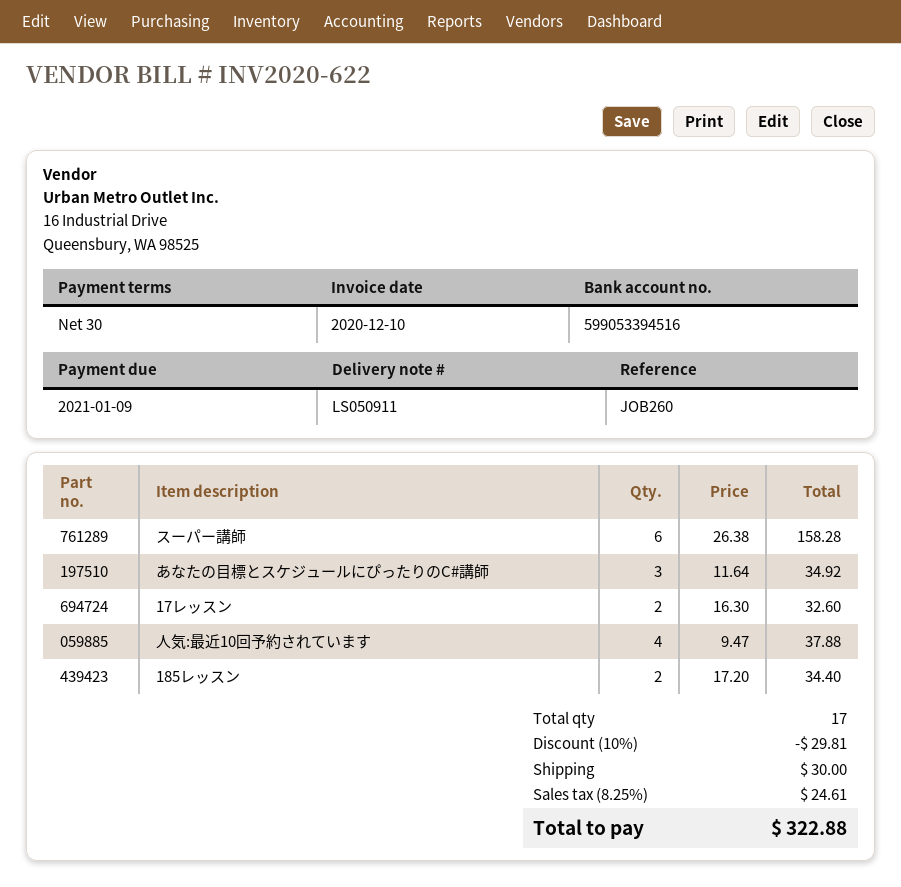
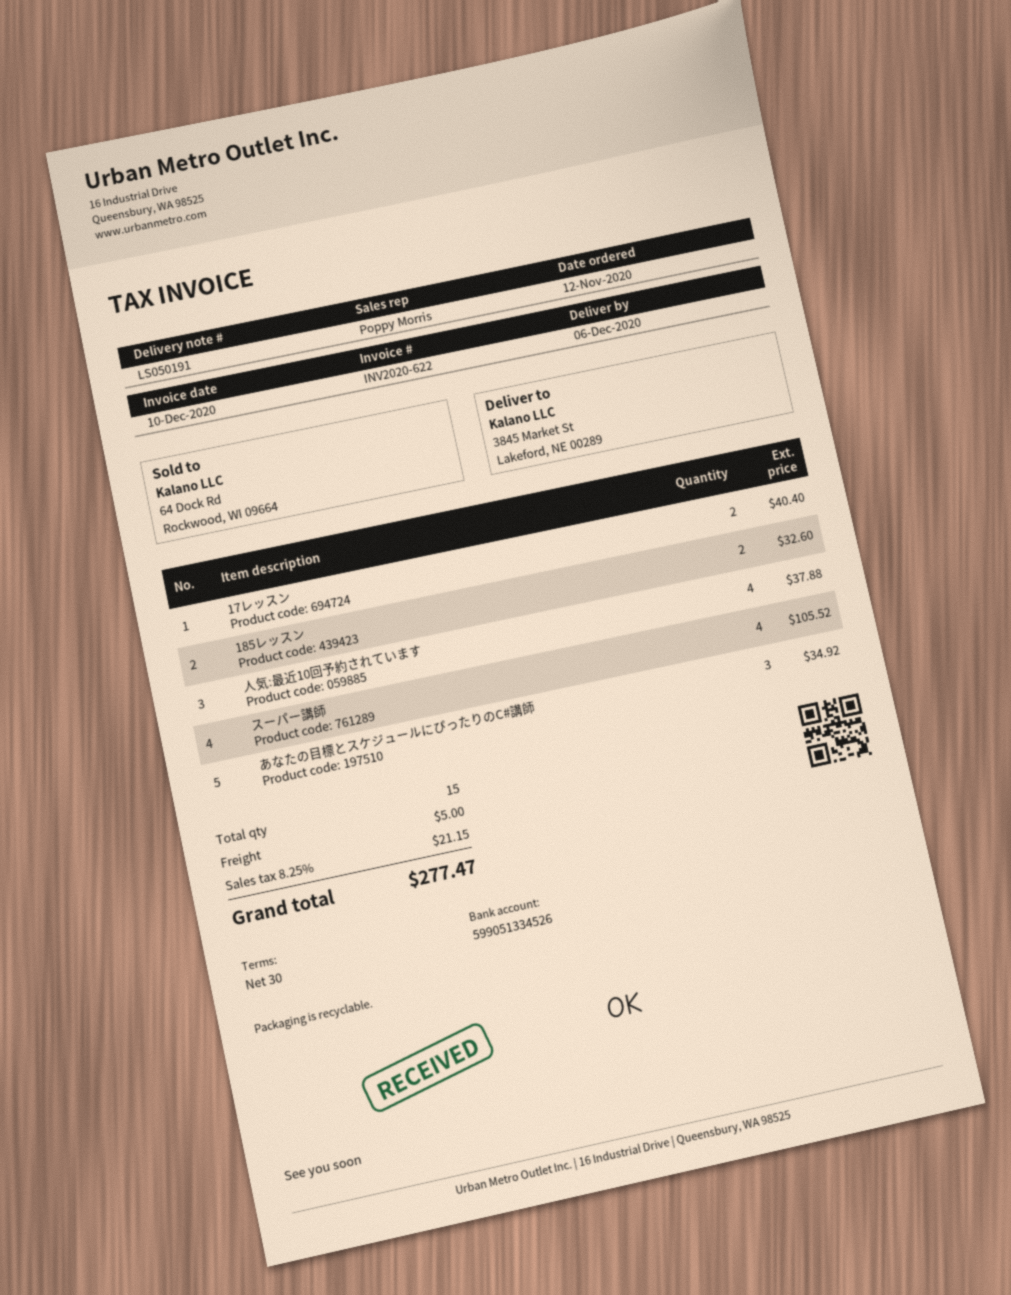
delivery note number: LS050911 -> LS050191
bank account: 599053394516 -> 599051334526
スーパー講師: 6 for 158.28 -> 4 for 105.52
17レッスン: 2 for 32.60 -> 2 for 40.40
185レッスン: 2 for 34.40 -> 2 for 32.60
total quantity: 17 -> 15
discount: 10% = 29.81 -> none
shipping: 30.00 -> 5.00
tax: 8.25% = 24.61 -> 8.25% = 21.15
total: 322.88 -> 277.47

